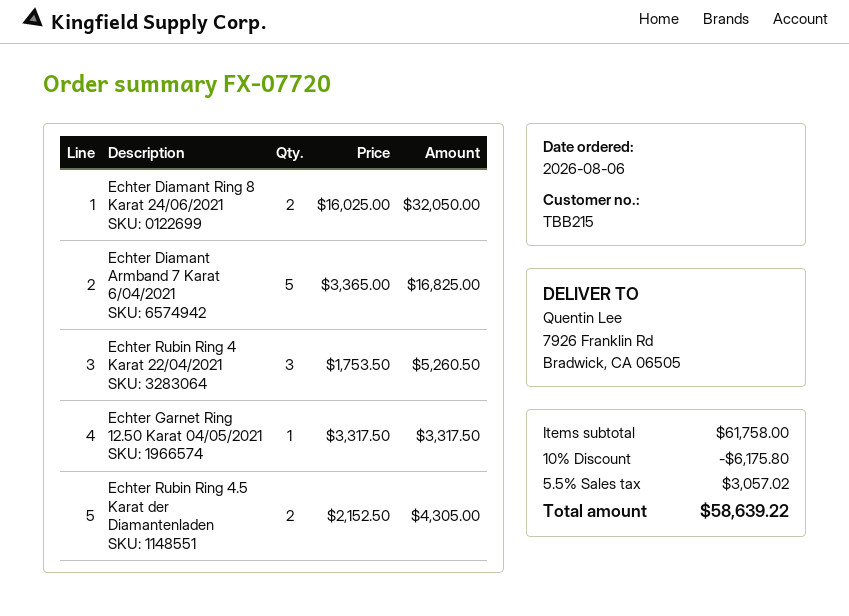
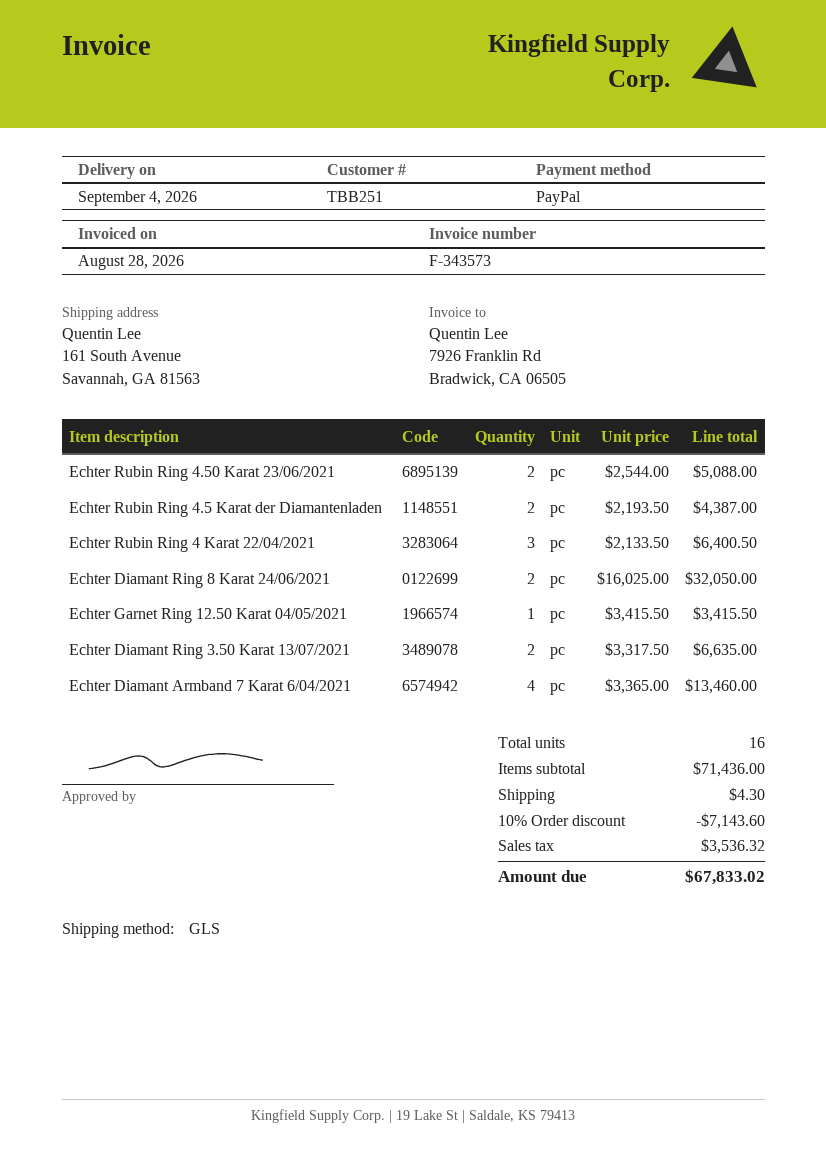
customer number: TBB215 -> TBB251
ship to: 7926 Franklin Rd, Bradwick, CA 06505 -> 161 South Avenue, Savannah, GA 81563
Echter Diamant Armband 7 Karat 6/04/2021: 5 x 3365.00 = 16825.00 -> 4 x 3365.00 = 13460.00
Echter Rubin Ring 4 Karat 22/04/2021: 3 x 1753.50 = 5260.50 -> 3 x 2133.50 = 6400.50
Echter Garnet Ring 12.50 Karat 04/05/2021: 1 x 3317.50 = 3317.50 -> 1 x 3415.50 = 3415.50
Echter Rubin Ring 4.5 Karat der Diamantenladen: 2 x 2152.50 = 4305.00 -> 2 x 2193.50 = 4387.00
Echter Rubin Ring 4.50 Karat 23/06/2021: none -> 2 x 2544.00 = 5088.00
Echter Diamant Ring 3.50 Karat 13/07/2021: none -> 2 x 3317.50 = 6635.00
subtotal: 61758.00 -> 71436.00
discount: 10% = 6175.80 -> 10% = 7143.60
shipping: none -> 4.30
tax: 3057.02 -> 3536.32
total: 58639.22 -> 67833.02

